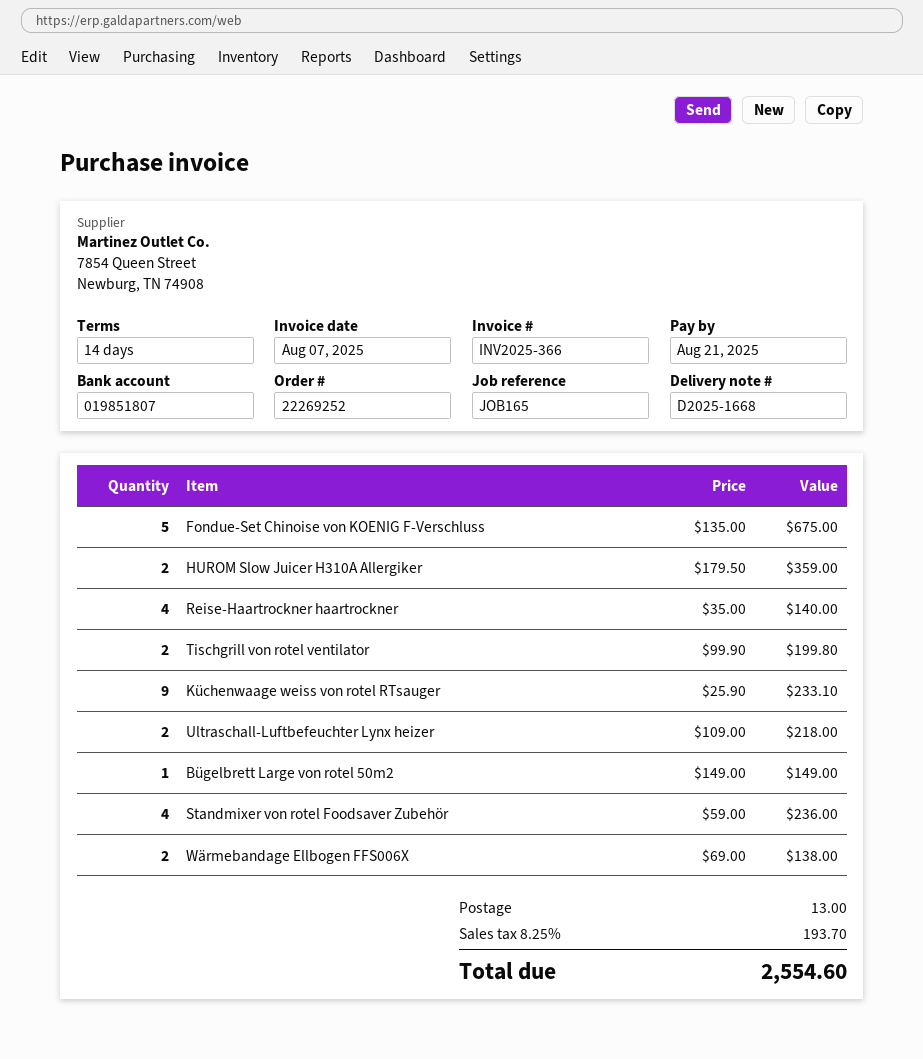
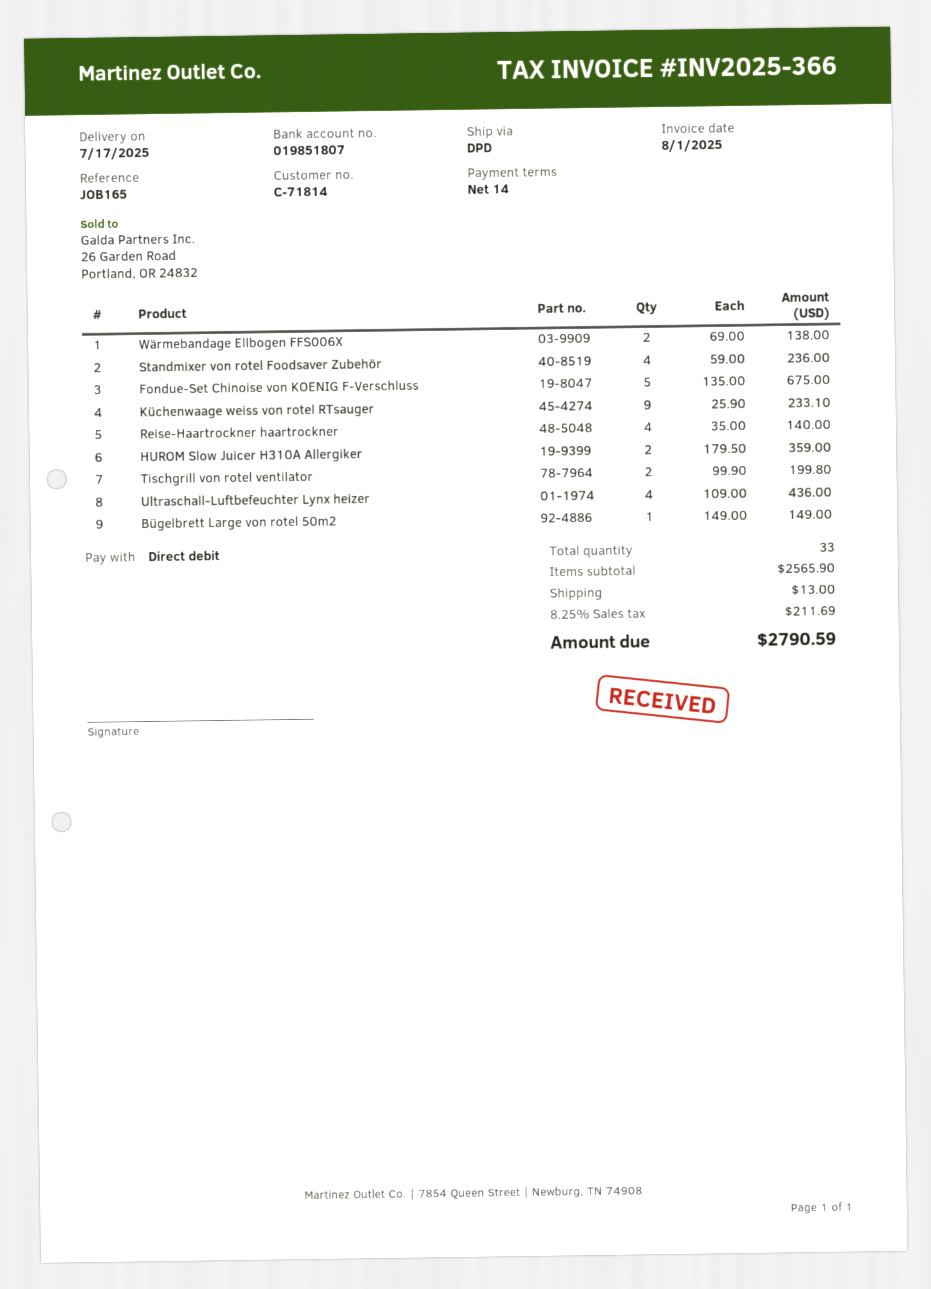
invoice date: 2025-08-07 -> 2025-08-01
Ultraschall-Luftbefeuchter Lynx heizer: 2 x 109.00 = 218.00 -> 4 x 109.00 = 436.00
tax: 8.25% = 193.70 -> 8.25% = 211.69
total: 2554.60 -> 2790.59

